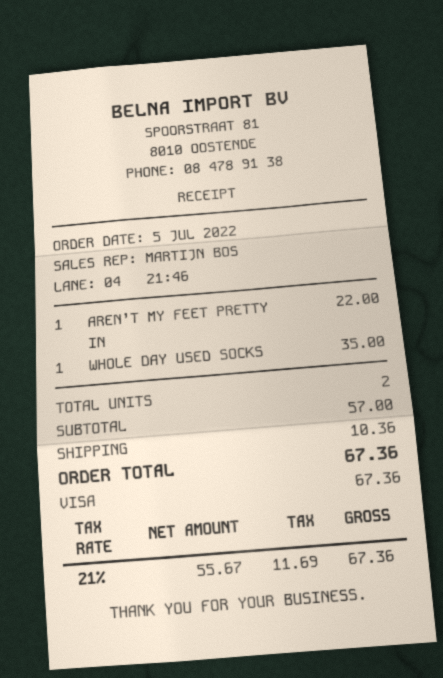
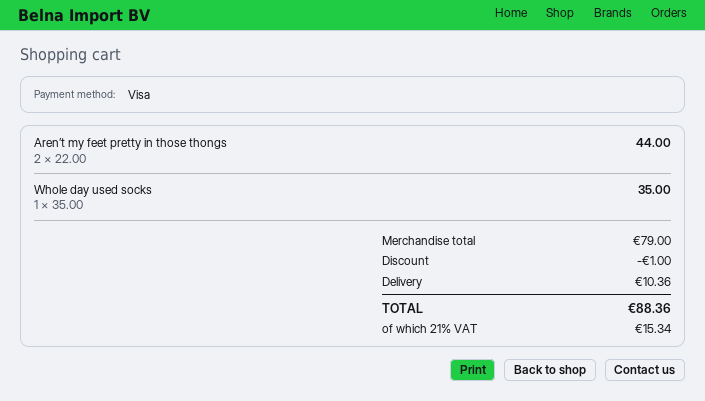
AREN’T MY FEET PRETTY IN: 1 x 22.00 = 22.00 -> 2 x 22.00 = 44.00
subtotal: 57.00 -> 79.00
discount: none -> 1.00
tax: 21% = 11.69 -> 21% = 15.34
total: 67.36 -> 88.36

